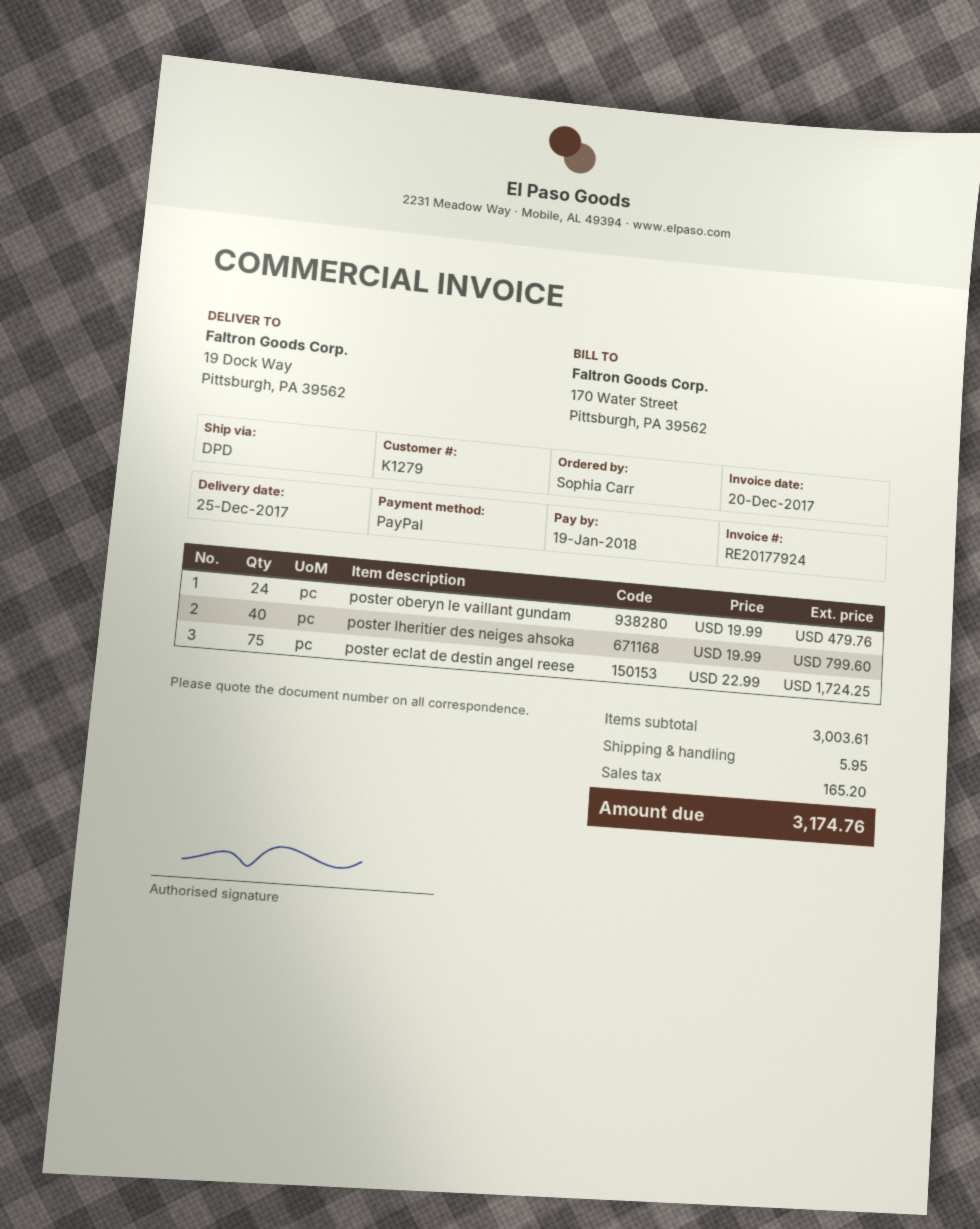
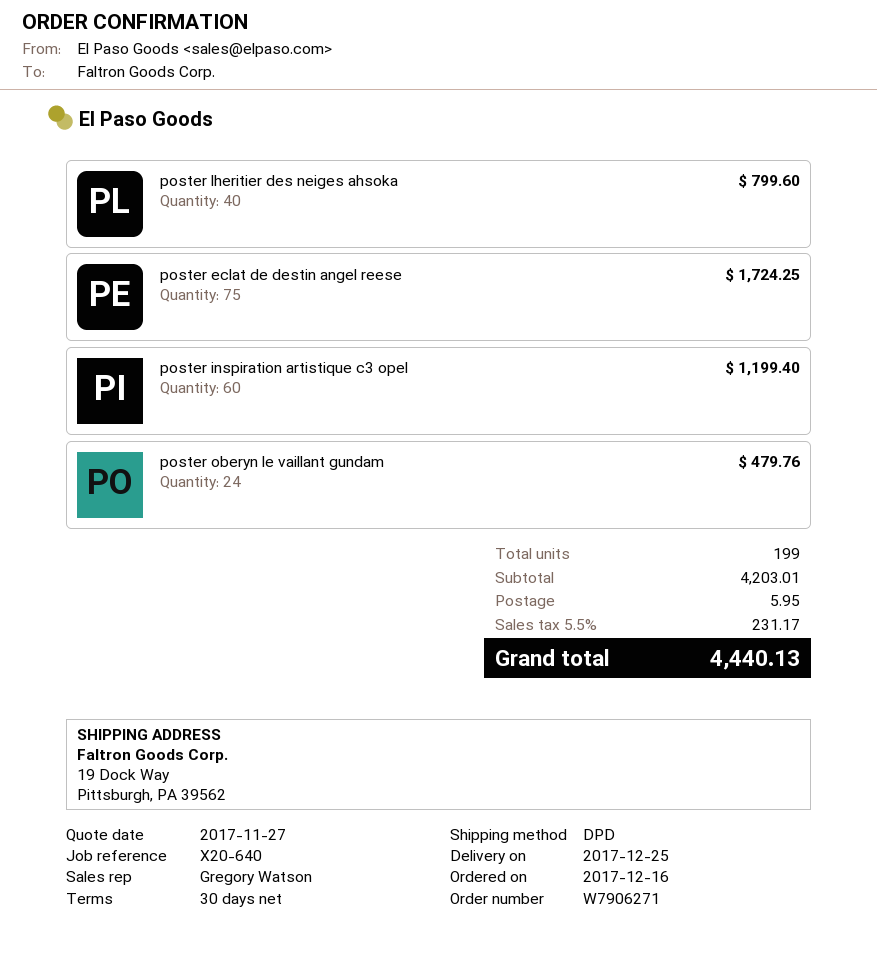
poster inspiration artistique c3 opel: none -> 60 for 1199.40
subtotal: 3003.61 -> 4203.01
tax: 165.20 -> 231.17
total: 3174.76 -> 4440.13

